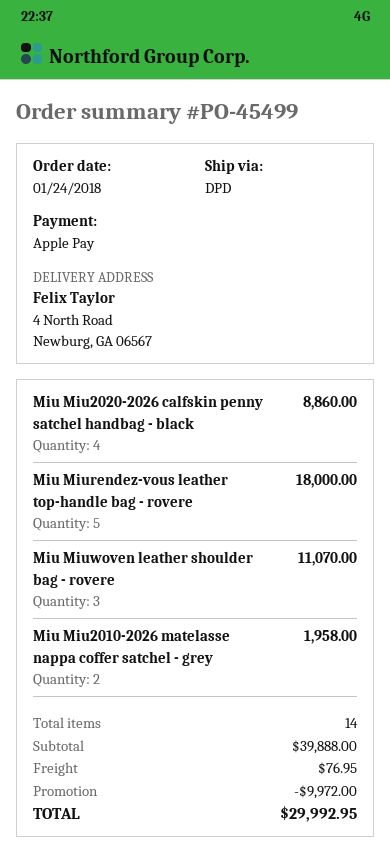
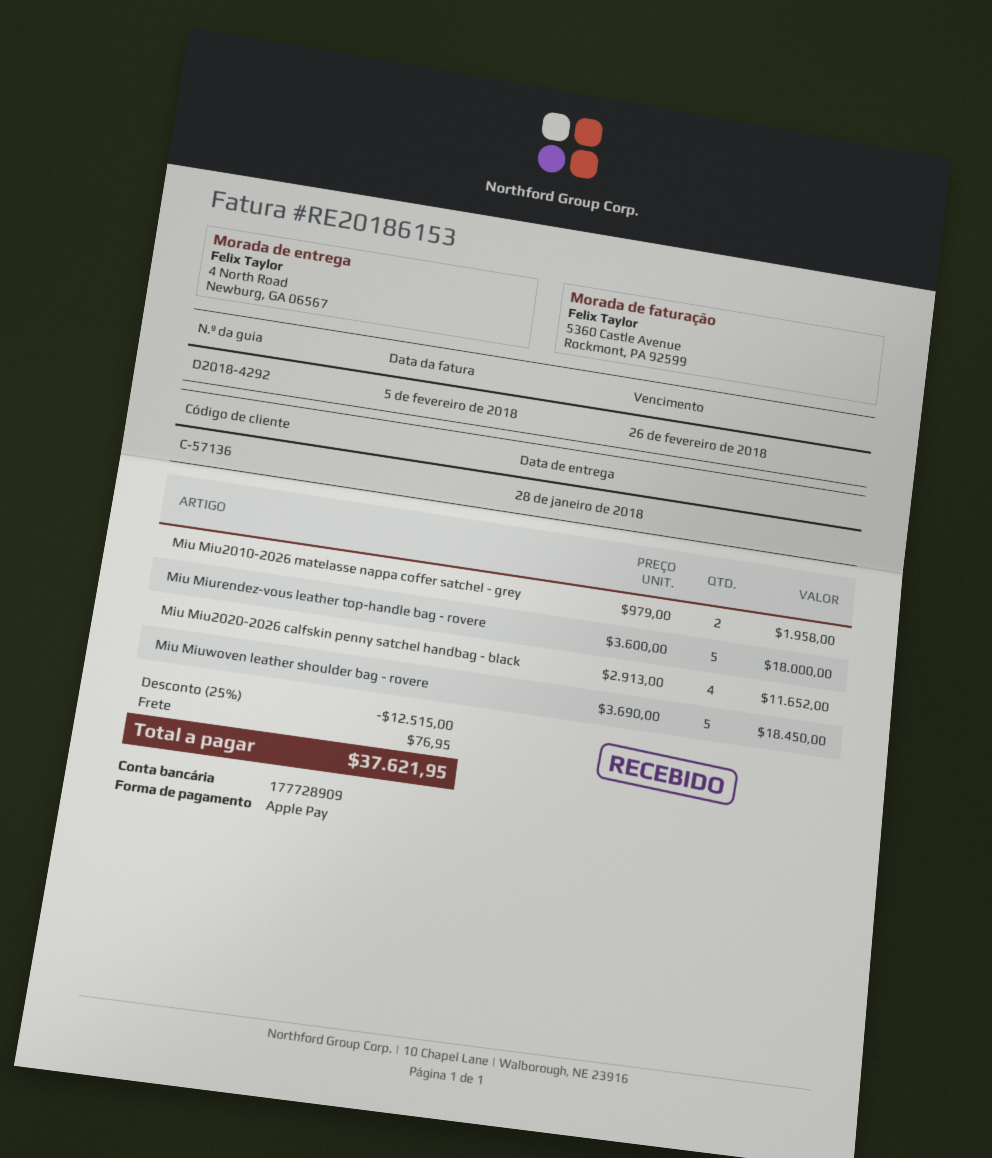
Miu Miu2020-2026 calfskin penny satchel handbag - black: 4 for 8860.00 -> 4 for 11652.00
Miu Miuwoven leather shoulder bag - rovere: 3 for 11070.00 -> 5 for 18450.00
discount: 9972.00 -> 12515.00
total: 29992.95 -> 37621.95

